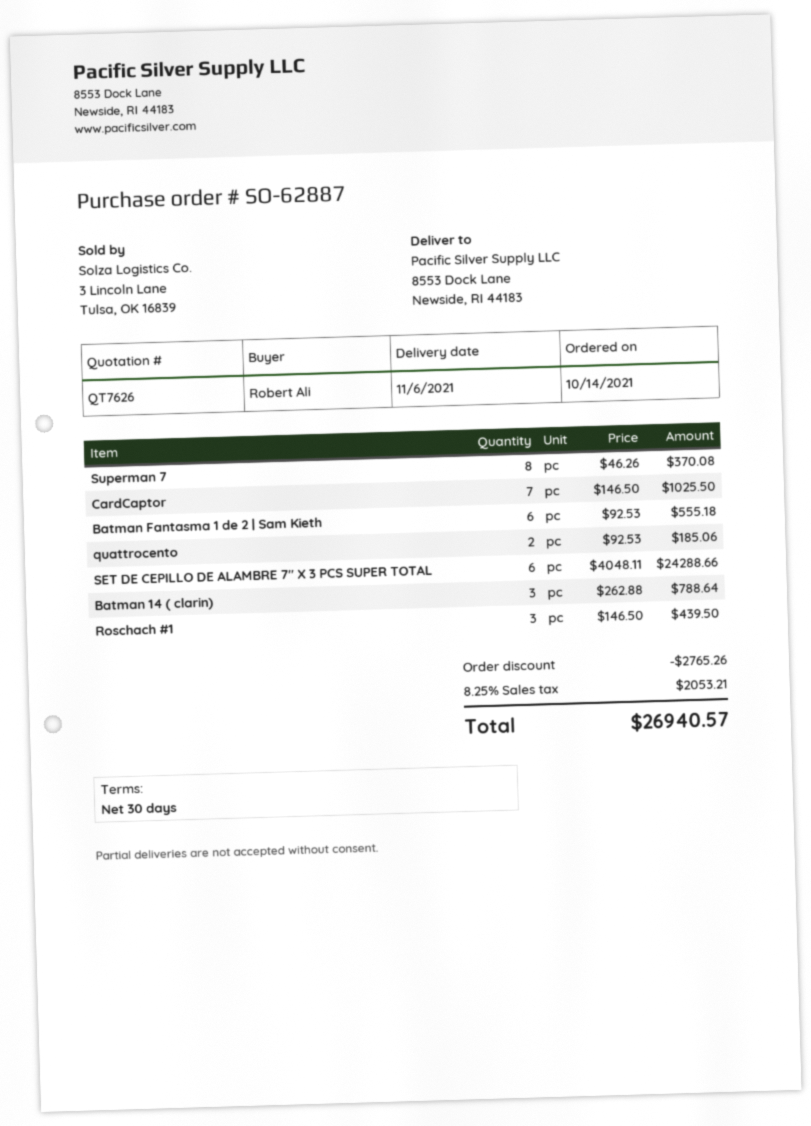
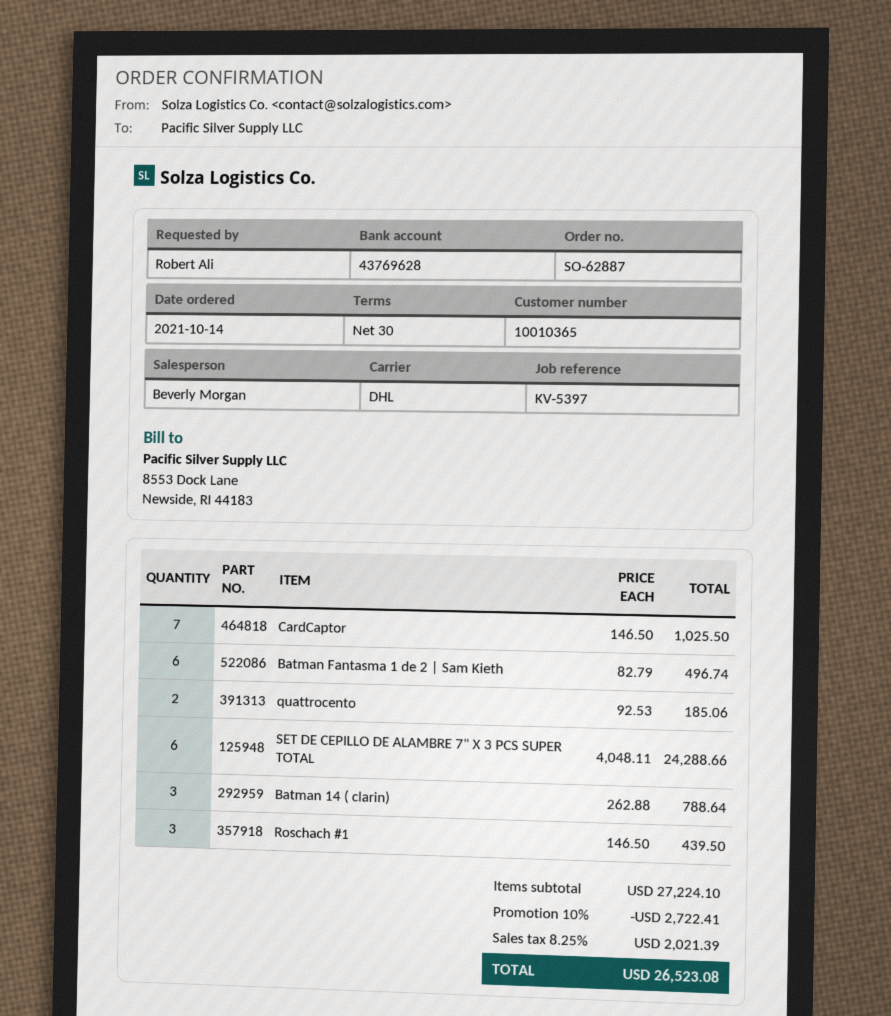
Superman 7: 8 x 46.26 = 370.08 -> none
Batman Fantasma 1 de 2 | Sam Kieth: 6 x 92.53 = 555.18 -> 6 x 82.79 = 496.74
discount: 2765.26 -> 2722.41
tax: 8.25% = 2053.21 -> 8.25% = 2021.39
total: 26940.57 -> 26523.08

